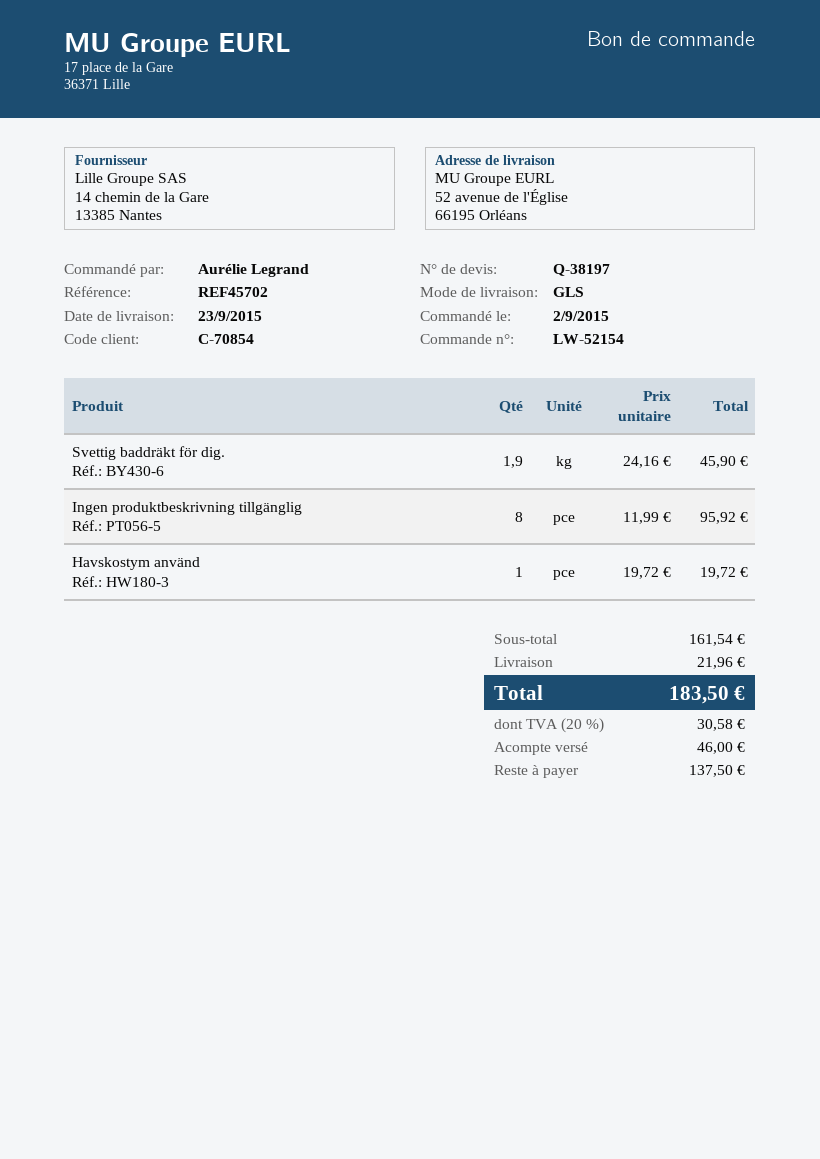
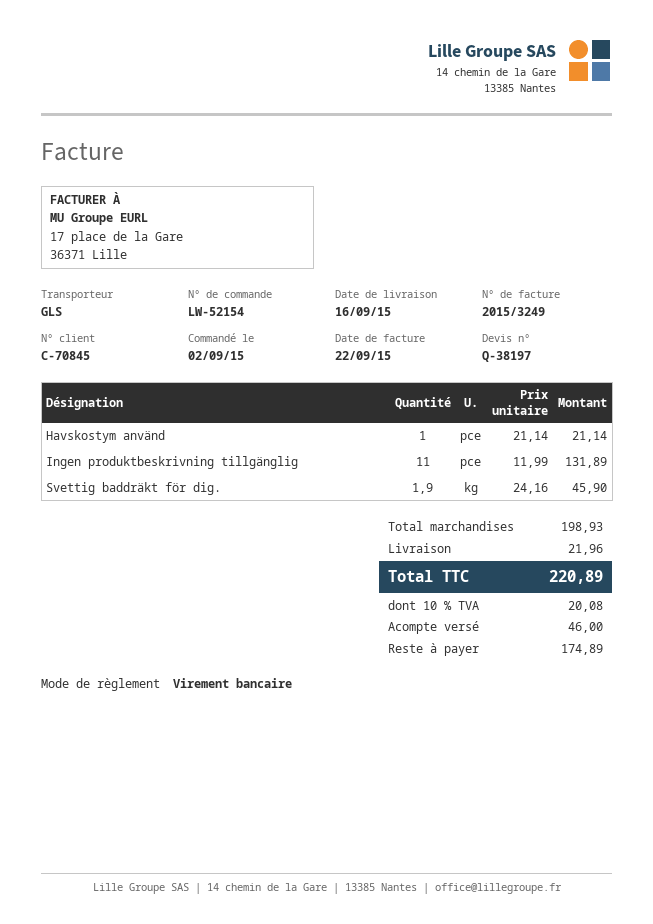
delivery date: 2015-09-23 -> 2015-09-16
customer number: C-70854 -> C-70845
Ingen produktbeskrivning tillgänglig: 8 x 11.99 = 95.92 -> 11 x 11.99 = 131.89
Havskostym använd: 1 x 19.72 = 19.72 -> 1 x 21.14 = 21.14
subtotal: 161.54 -> 198.93
tax: 20% = 30.58 -> 10% = 20.08
total: 183.50 -> 220.89
balance: 137.50 -> 174.89

